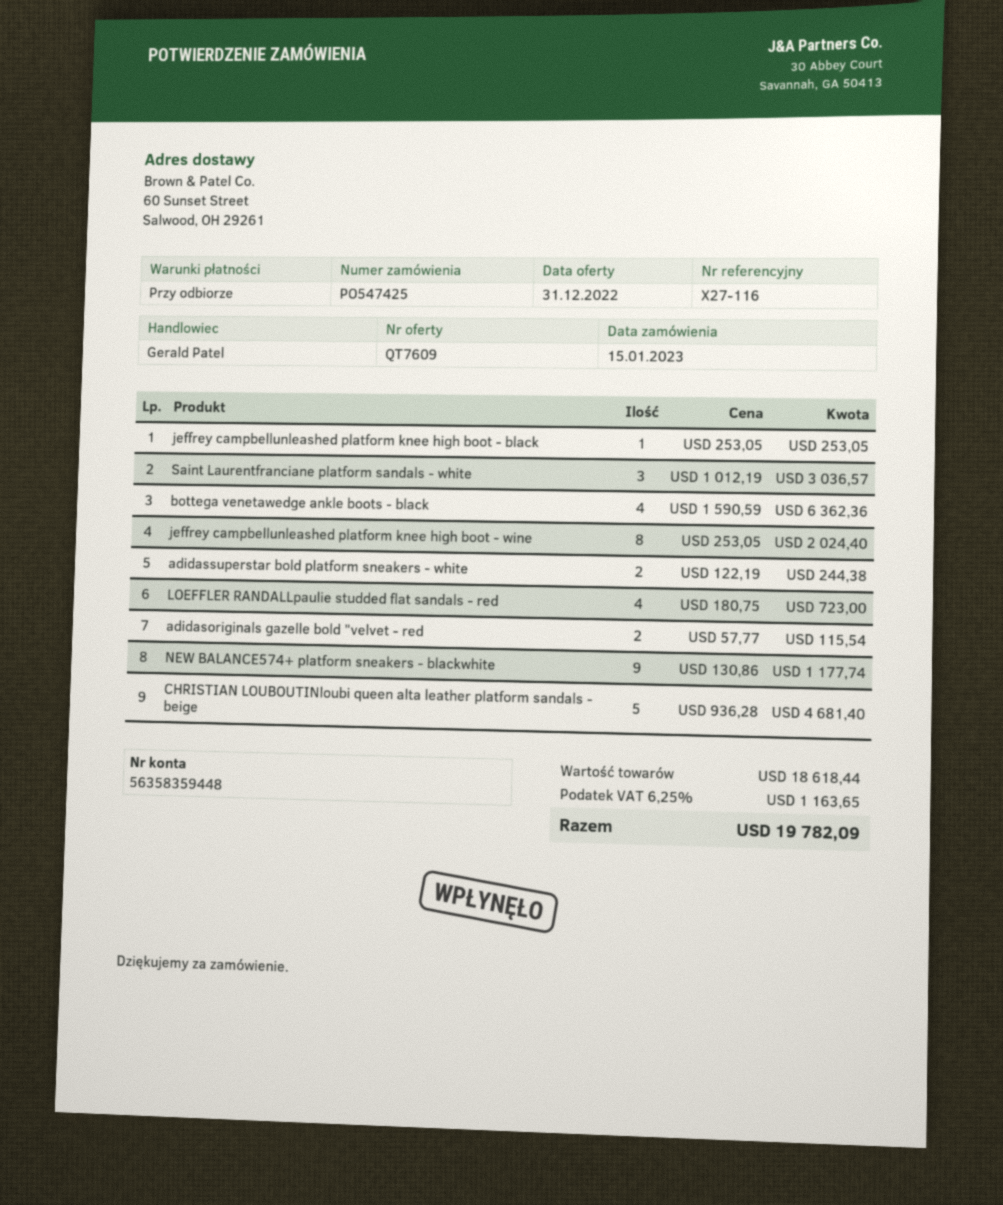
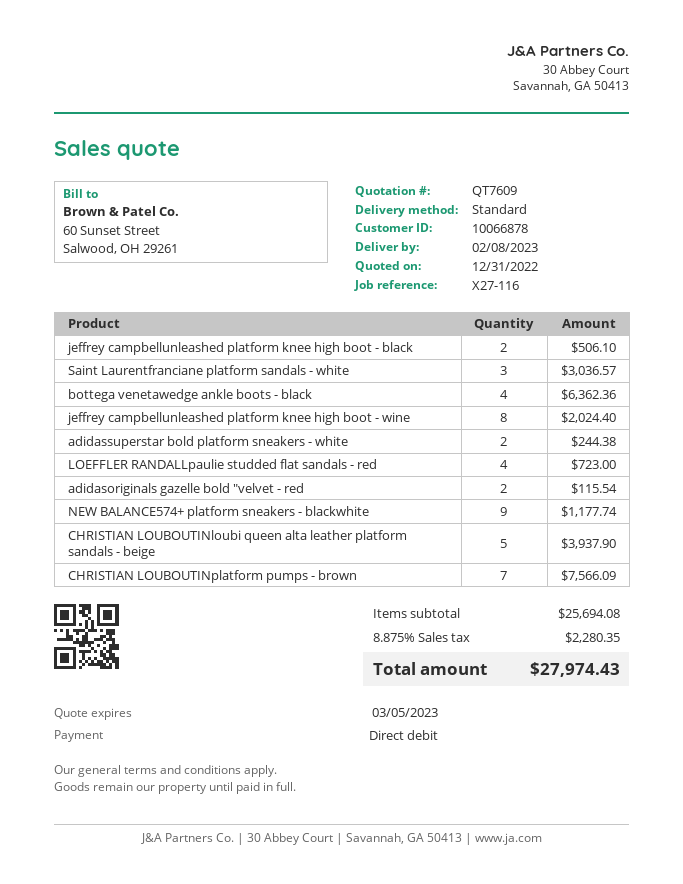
jeffrey campbellunleashed platform knee high boot - black: 1 for 253.05 -> 2 for 506.10
CHRISTIAN LOUBOUTINloubi queen alta leather platform sandals - beige: 5 for 4681.40 -> 5 for 3937.90
CHRISTIAN LOUBOUTINplatform pumps - brown: none -> 7 for 7566.09
subtotal: 18618.44 -> 25694.08
tax: 6.25% = 1163.65 -> 8.875% = 2280.35
total: 19782.09 -> 27974.43

